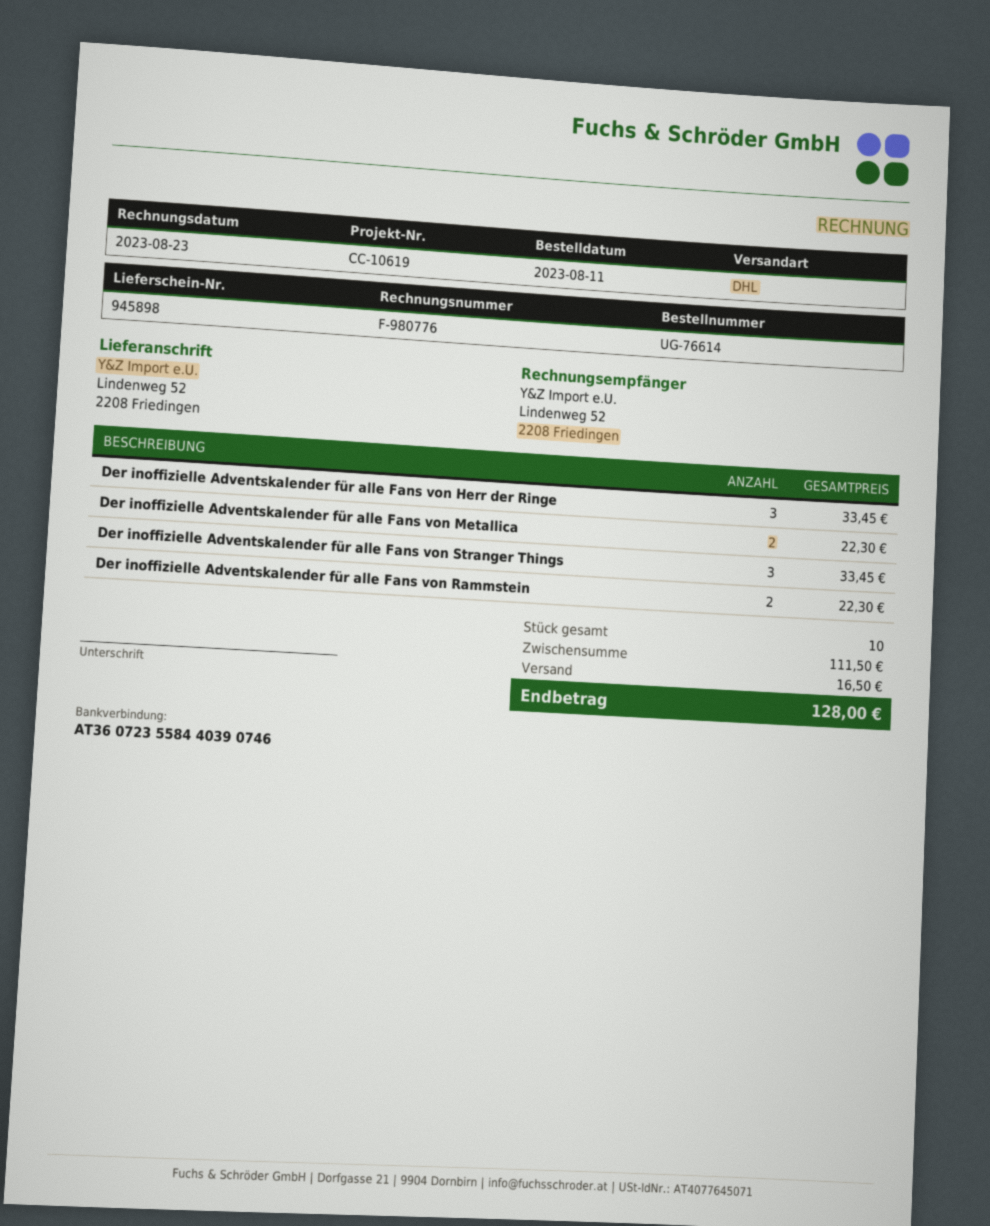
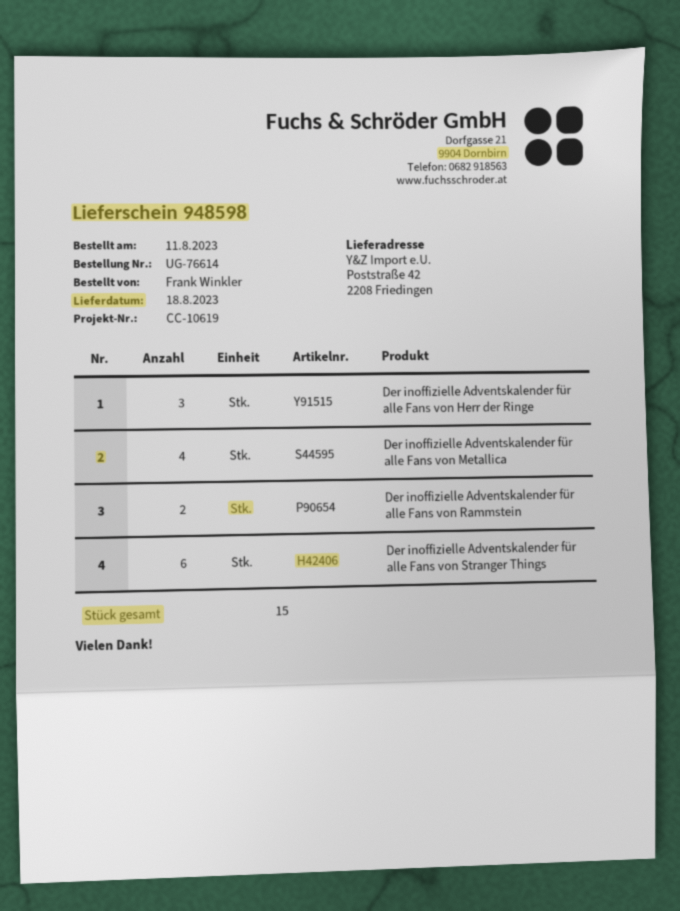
delivery note number: 945898 -> 948598
ship to: Lindenweg 52, 2208 Friedingen -> Poststraße 42, 2208 Friedingen
Der inoffizielle Adventskalender für alle Fans von Metallica: 2 -> 4
Der inoffizielle Adventskalender für alle Fans von Stranger Things: 3 -> 6
total quantity: 10 -> 15

